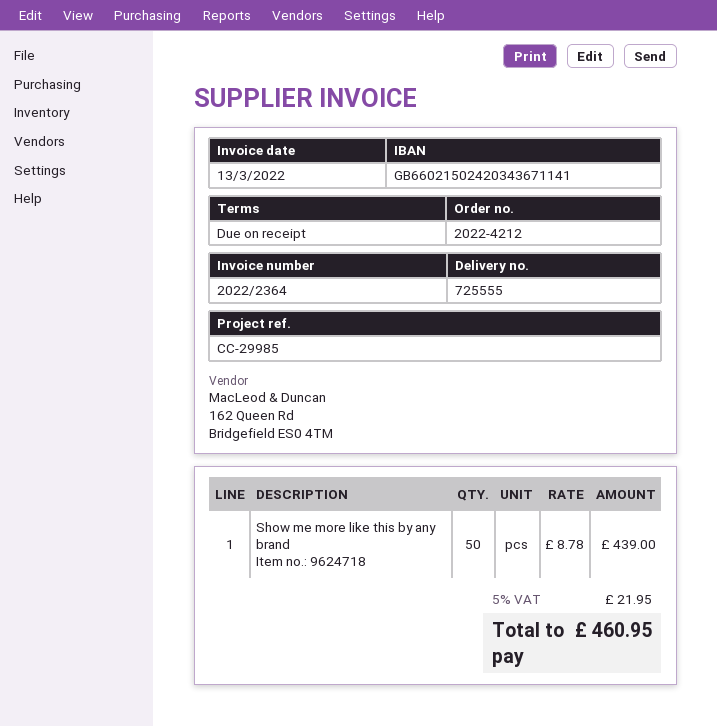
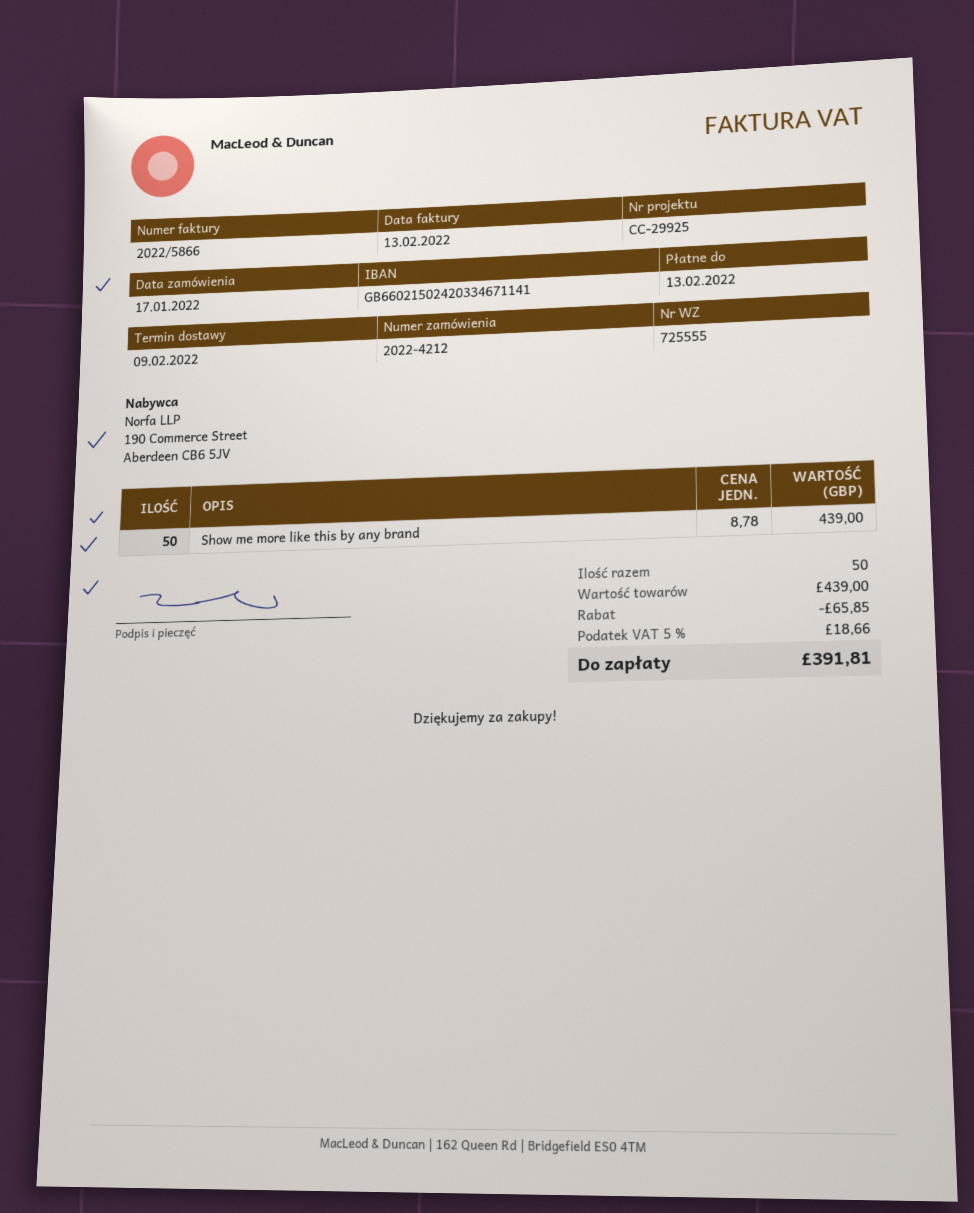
invoice number: 2022/2364 -> 2022/5866
invoice date: 2022-03-13 -> 2022-02-13
reference: CC-29985 -> CC-29925
bank account: GB66021502420343671141 -> GB66021502420334671141
discount: none -> 65.85
tax: 5% = 21.95 -> 5% = 18.66
total: 460.95 -> 391.81

